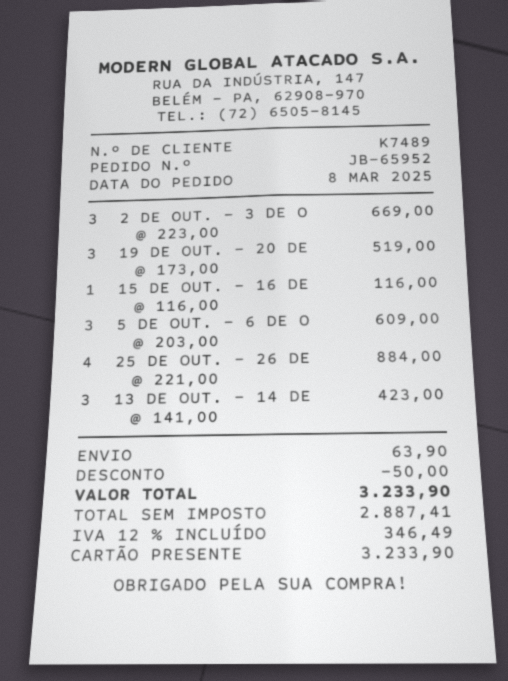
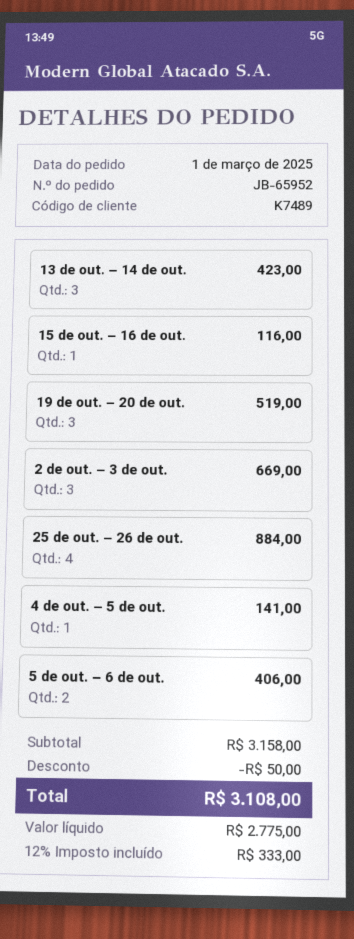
order date: 2025-03-08 -> 2025-03-01
5 DE OUT. – 6 DE O: 3 for 609.00 -> 2 for 406.00
4 de out. – 5 de out.: none -> 1 for 141.00
shipping: 63.90 -> none
net: 2887.41 -> 2775.00
tax: 12% = 346.49 -> 12% = 333.00
total: 3233.90 -> 3108.00

